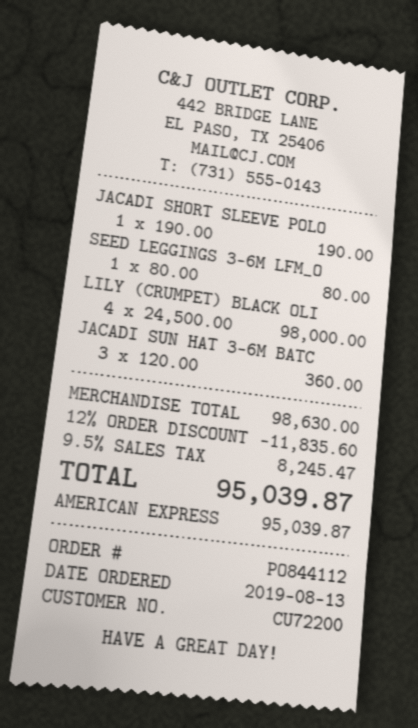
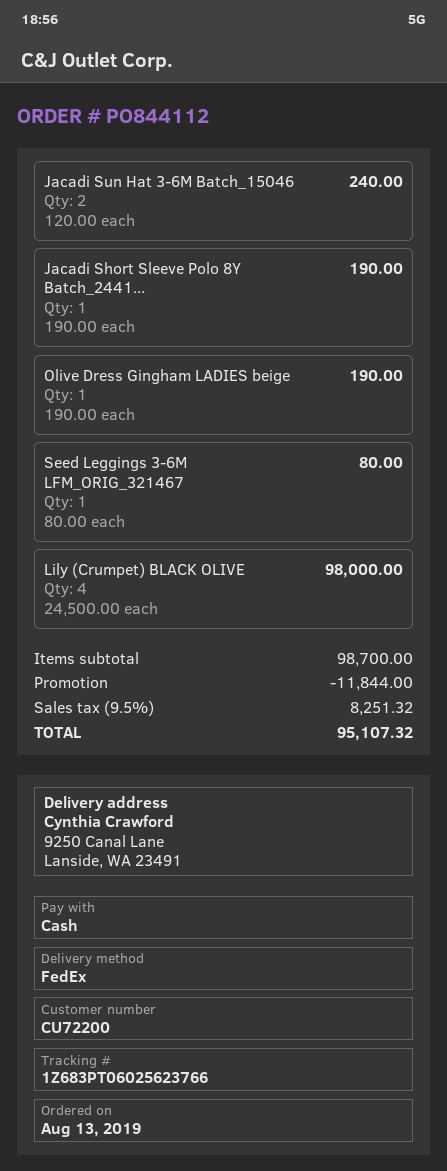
payment method: American Express -> cash
JACADI SUN HAT 3-6M BATC: 3 x 120.00 = 360.00 -> 2 x 120.00 = 240.00
Olive Dress Gingham LADIES beige: none -> 1 x 190.00 = 190.00
subtotal: 98630.00 -> 98700.00
discount: 11835.60 -> 11844.00
tax: 9.5% = 8245.47 -> 9.5% = 8251.32
total: 95039.87 -> 95107.32

